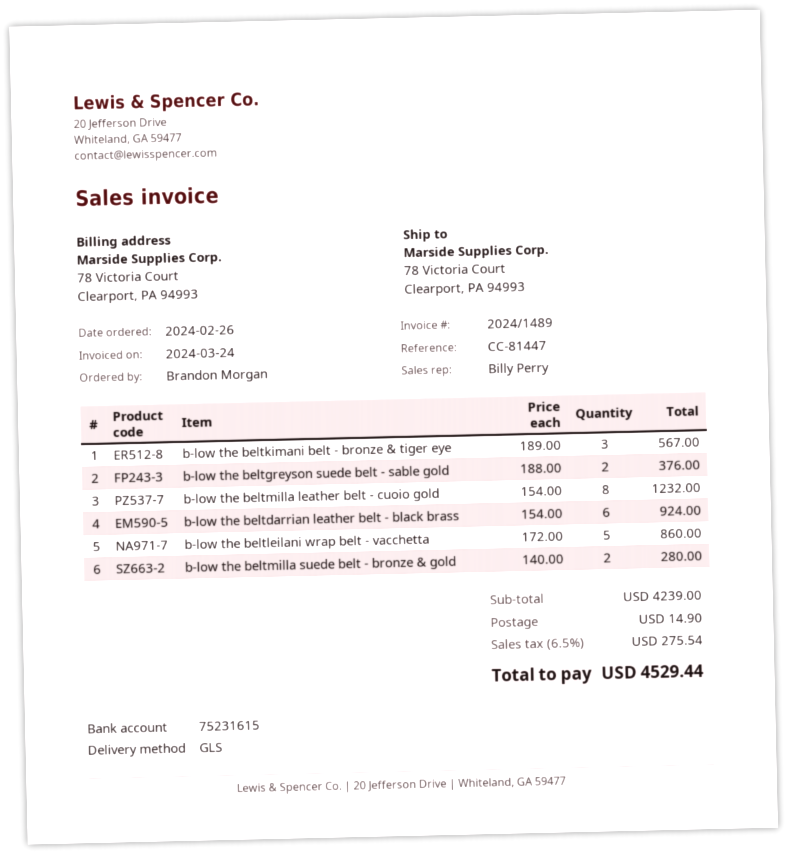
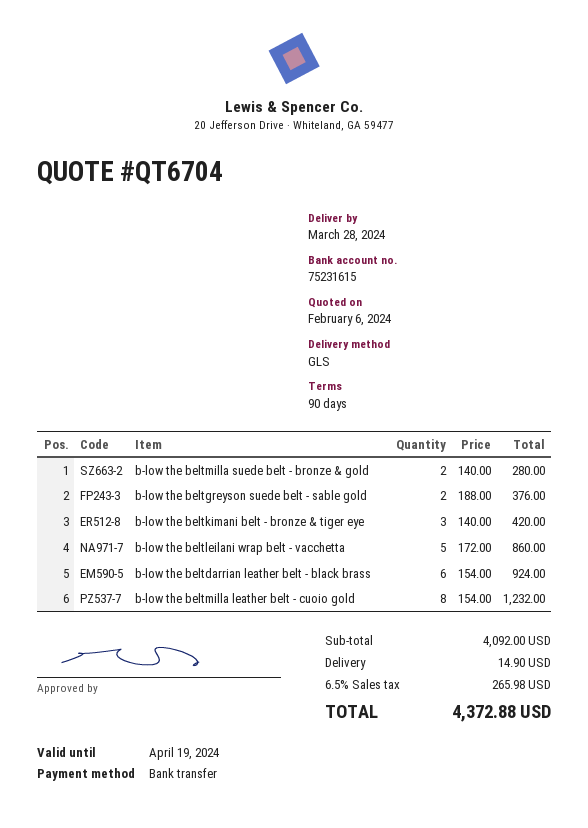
b-low the beltkimani belt - bronze & tiger eye: 3 x 189.00 = 567.00 -> 3 x 140.00 = 420.00
subtotal: 4239.00 -> 4092.00
tax: 6.5% = 275.54 -> 6.5% = 265.98
total: 4529.44 -> 4372.88

